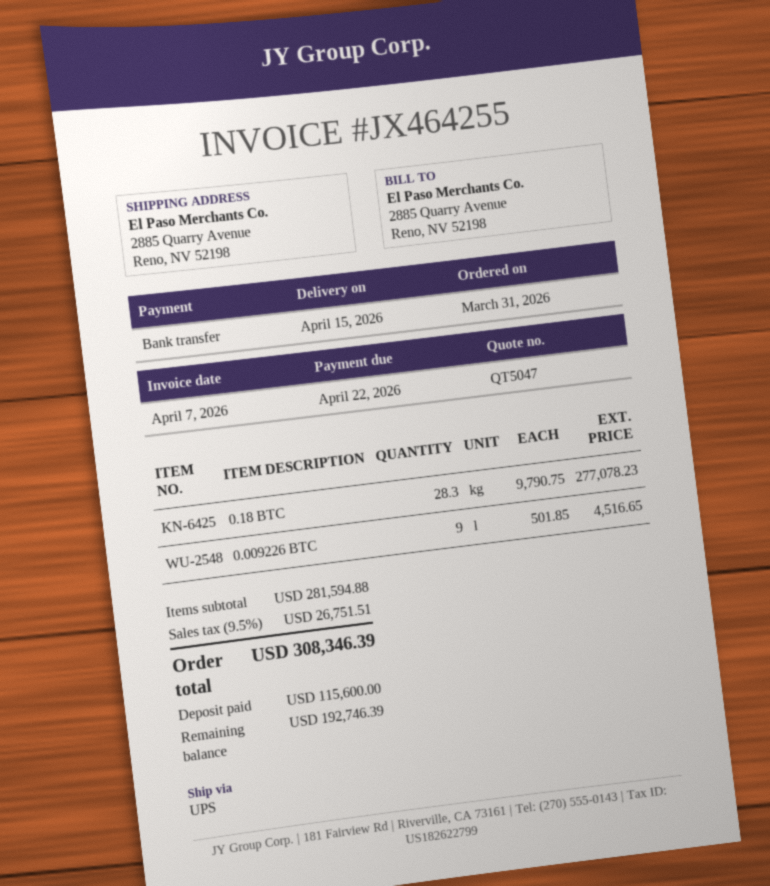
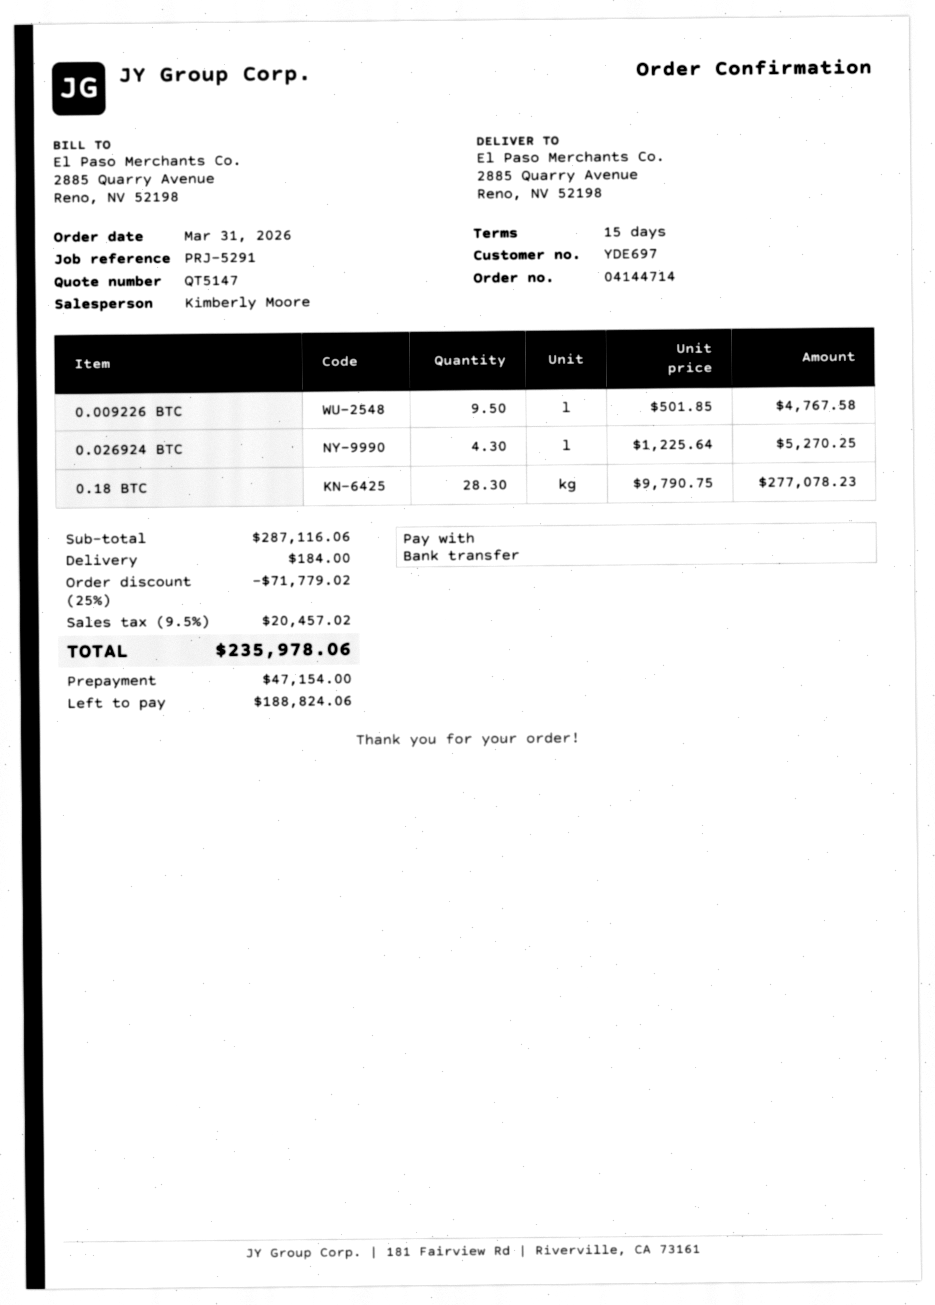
quote number: QT5047 -> QT5147
0.009226 BTC: 9 x 501.85 = 4516.65 -> 9.5 x 501.85 = 4767.58
0.026924 BTC: none -> 4.3 x 1225.64 = 5270.25
subtotal: 281594.88 -> 287116.06
discount: none -> 25% = 71779.02
shipping: none -> 184.00
tax: 9.5% = 26751.51 -> 9.5% = 20457.02
total: 308346.39 -> 235978.06
deposit: 115600.00 -> 47154.00
balance: 192746.39 -> 188824.06

